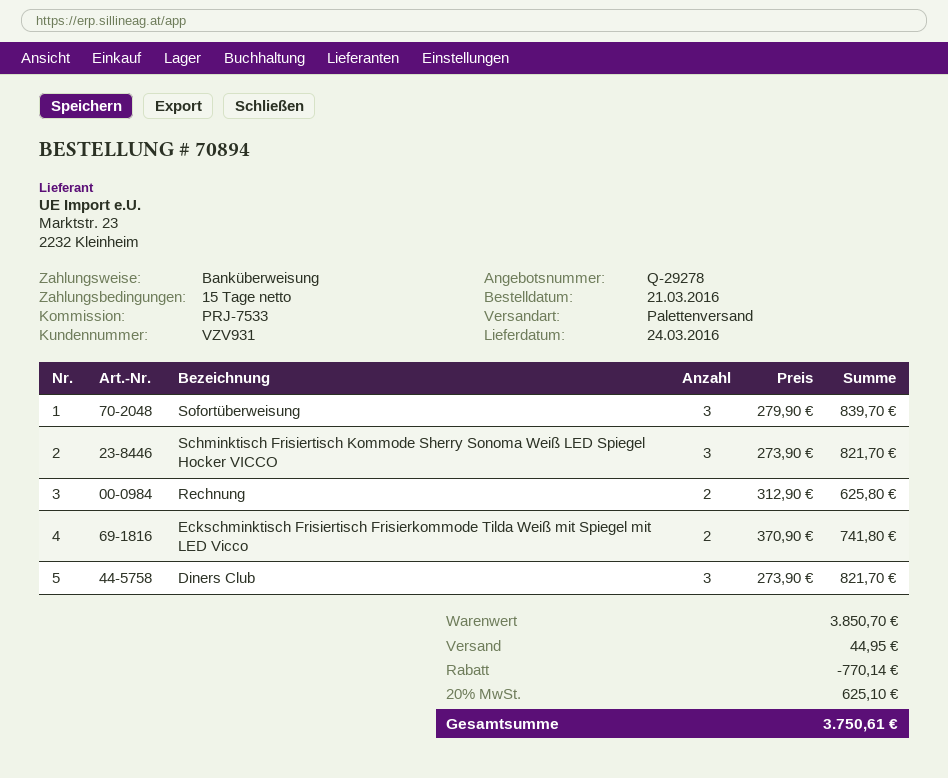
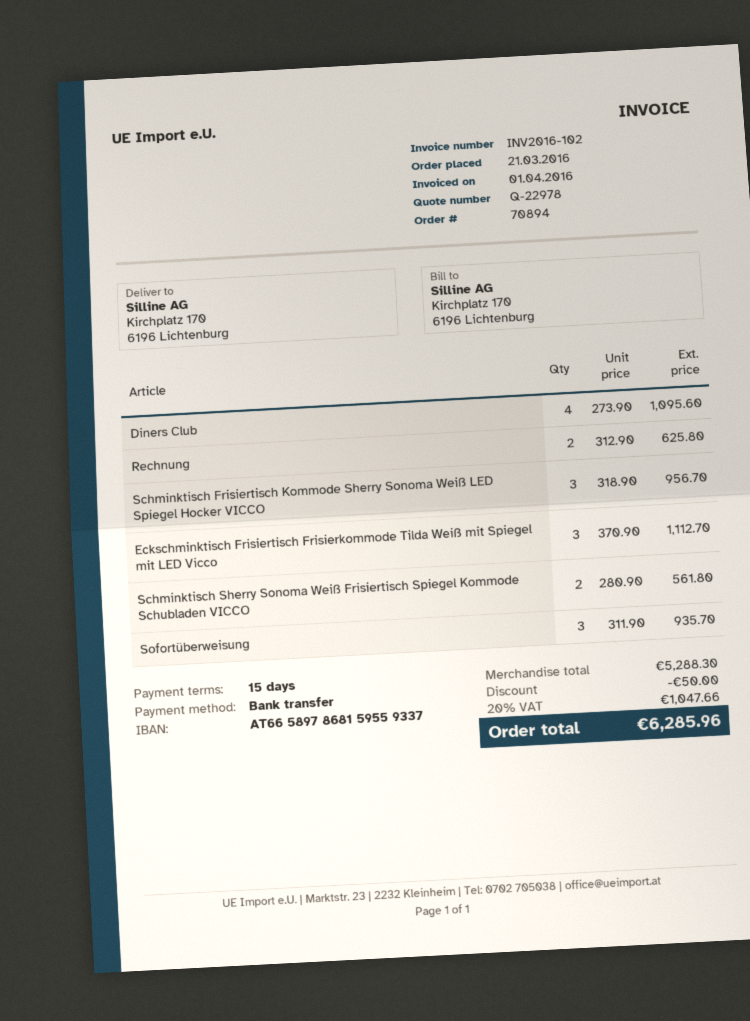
quote number: Q-29278 -> Q-22978
Sofortüberweisung: 3 x 279.90 = 839.70 -> 3 x 311.90 = 935.70
Schminktisch Frisiertisch Kommode Sherry Sonoma Weiß LED Spiegel Hocker VICCO: 3 x 273.90 = 821.70 -> 3 x 318.90 = 956.70
Eckschminktisch Frisiertisch Frisierkommode Tilda Weiß mit Spiegel mit LED Vicco: 2 x 370.90 = 741.80 -> 3 x 370.90 = 1112.70
Diners Club: 3 x 273.90 = 821.70 -> 4 x 273.90 = 1095.60
Schminktisch Sherry Sonoma Weiß Frisiertisch Spiegel Kommode Schubladen VICCO: none -> 2 x 280.90 = 561.80
subtotal: 3850.70 -> 5288.30
discount: 770.14 -> 50.00
shipping: 44.95 -> none
tax: 20% = 625.10 -> 20% = 1047.66
total: 3750.61 -> 6285.96

